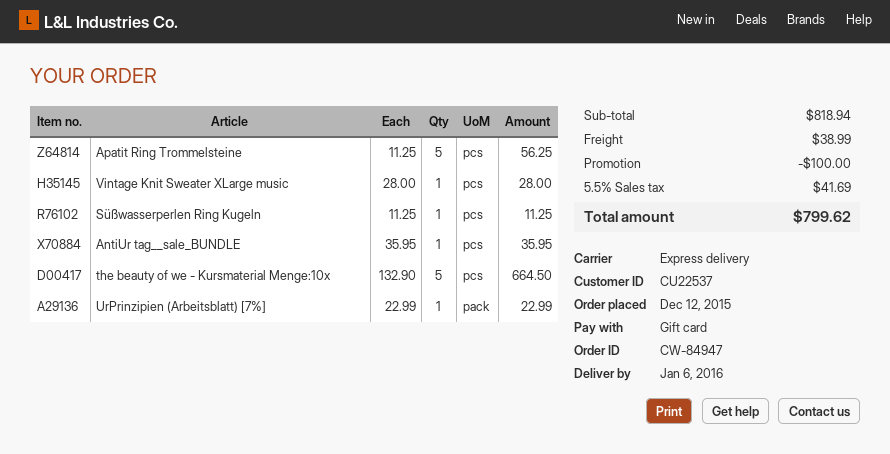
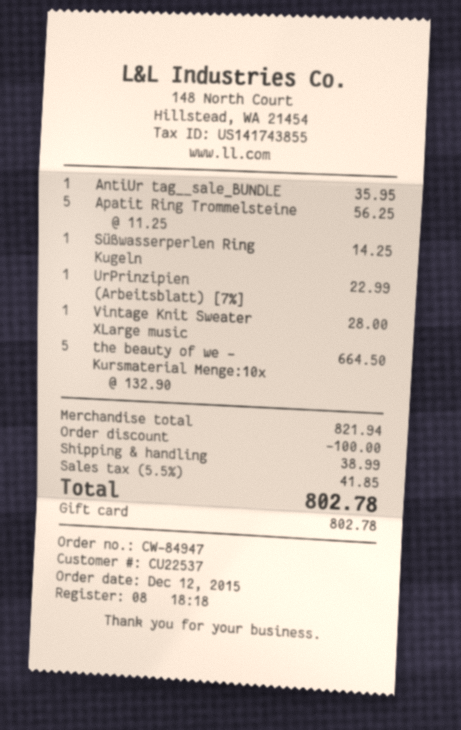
Süßwasserperlen Ring Kugeln: 1 x 11.25 = 11.25 -> 1 x 14.25 = 14.25
subtotal: 818.94 -> 821.94
tax: 5.5% = 41.69 -> 5.5% = 41.85
total: 799.62 -> 802.78

